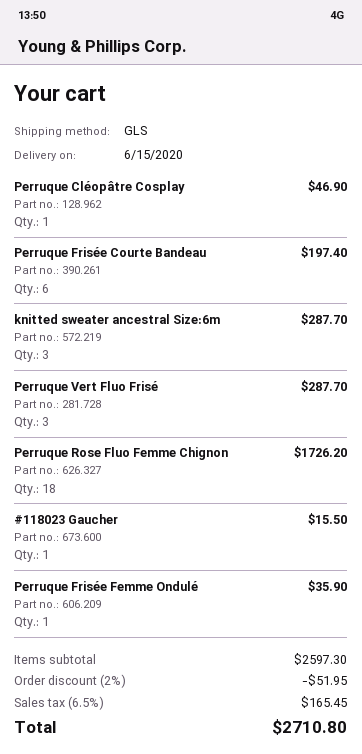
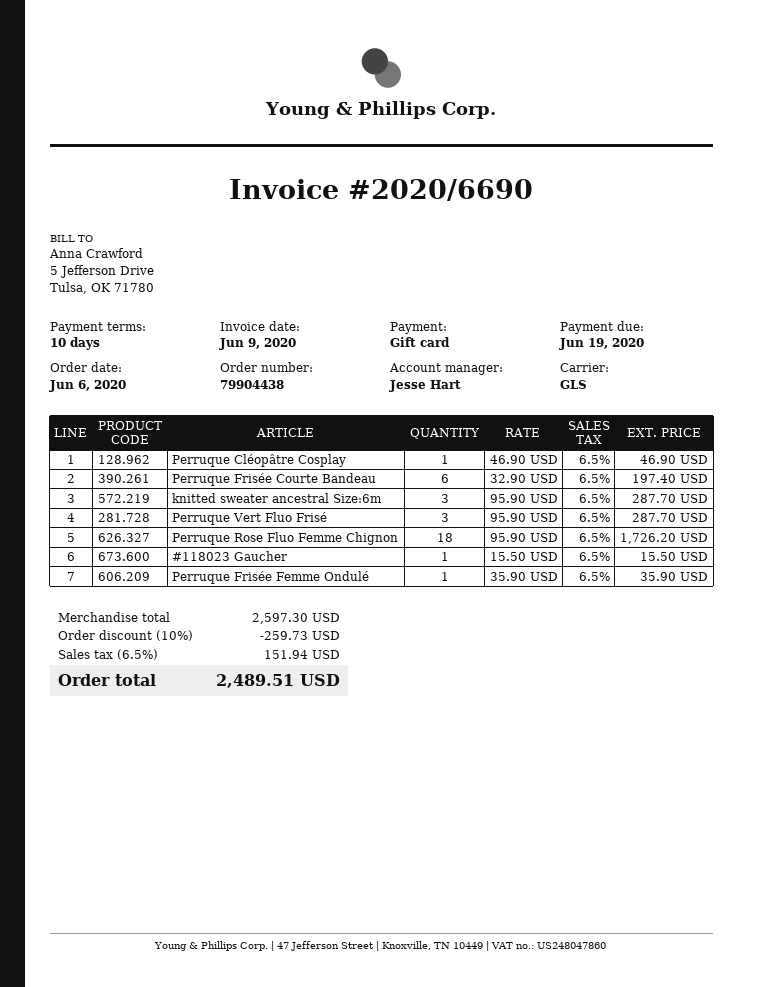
discount: 2% = 51.95 -> 10% = 259.73
tax: 6.5% = 165.45 -> 6.5% = 151.94
total: 2710.80 -> 2489.51

